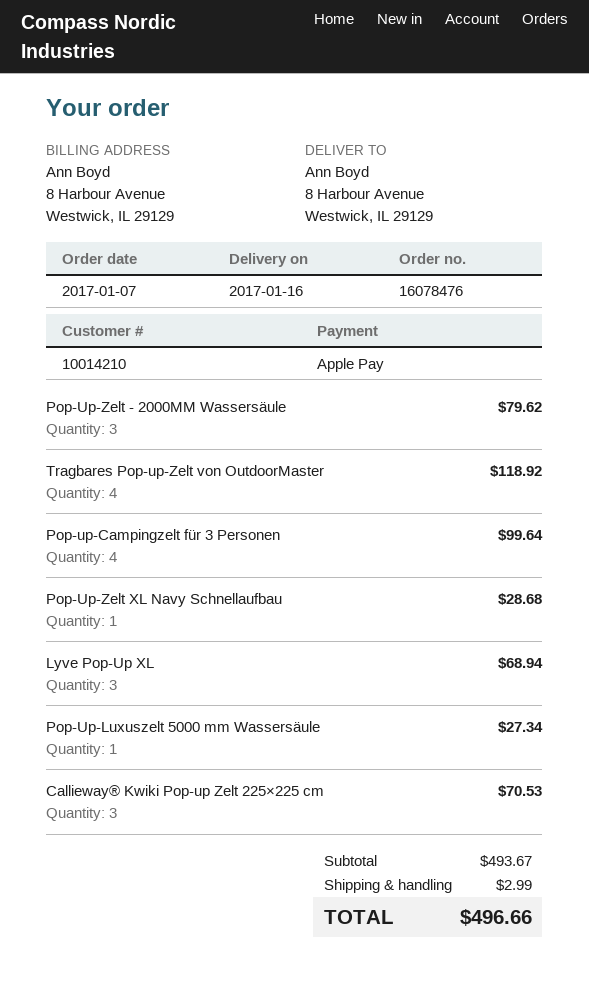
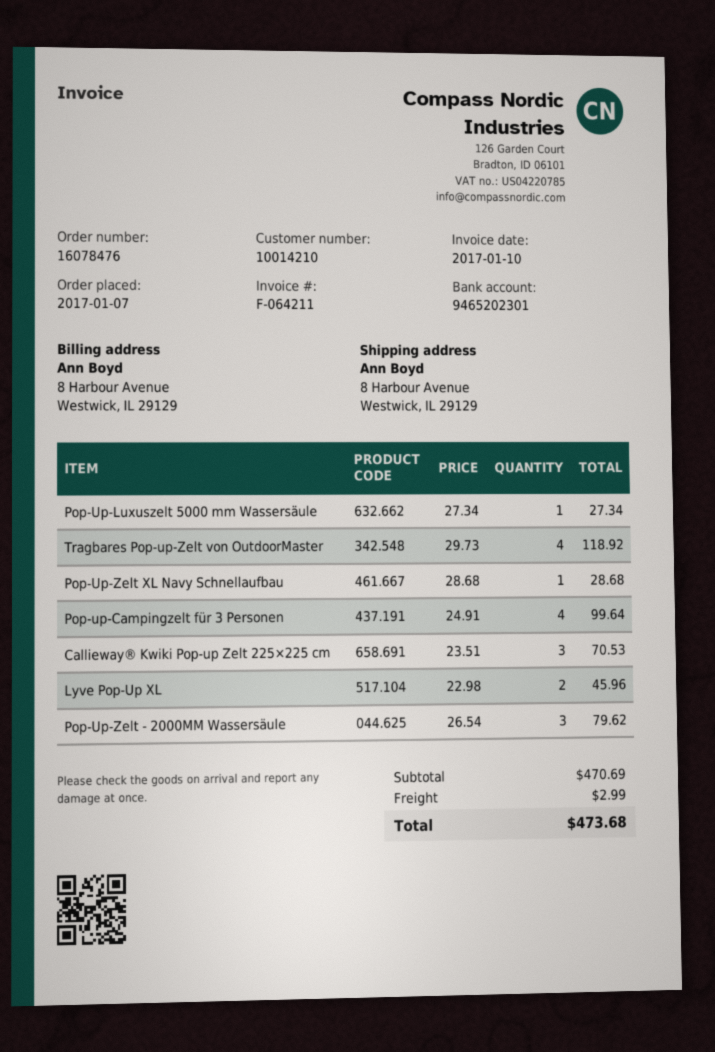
Lyve Pop-Up XL: 3 for 68.94 -> 2 for 45.96
subtotal: 493.67 -> 470.69
total: 496.66 -> 473.68

